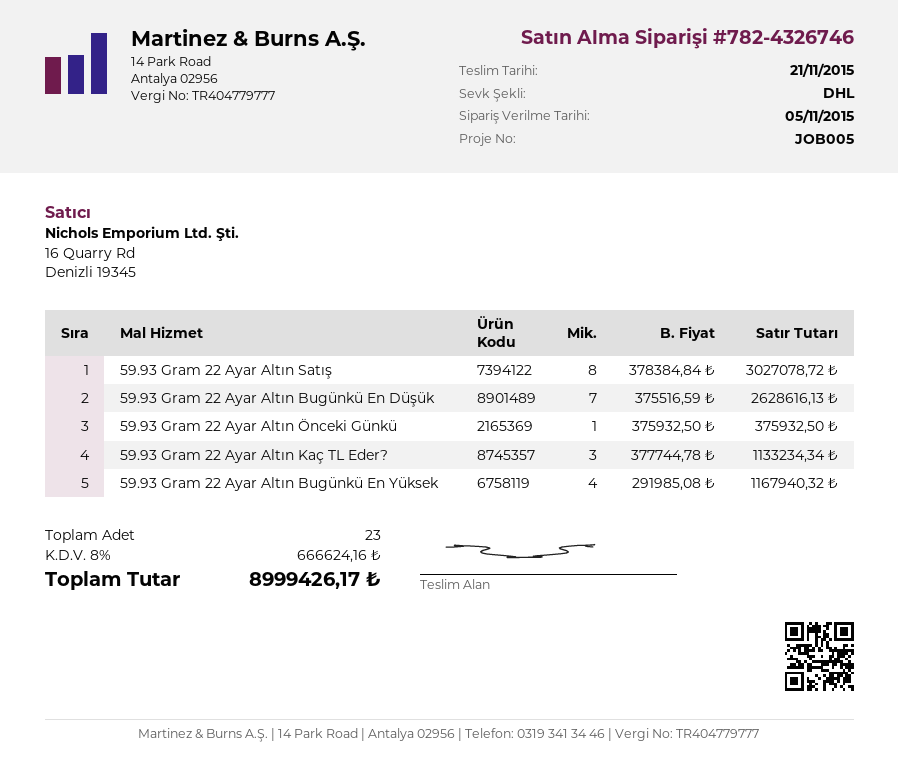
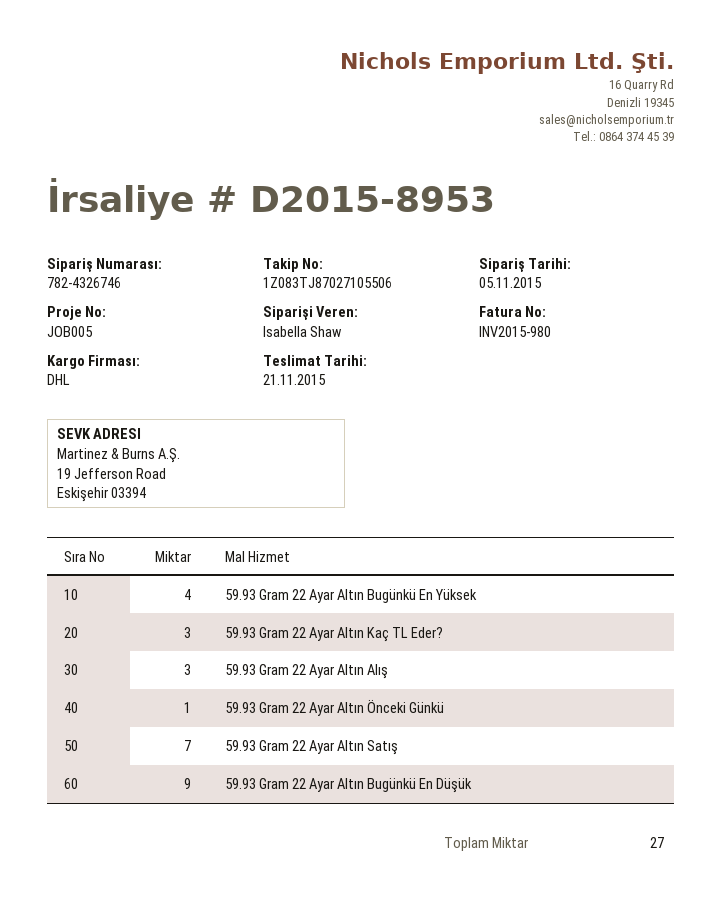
59.93 Gram 22 Ayar Altın Satış: 8 -> 7
59.93 Gram 22 Ayar Altın Bugünkü En Düşük: 7 -> 9
59.93 Gram 22 Ayar Altın Alış: none -> 3
total quantity: 23 -> 27

